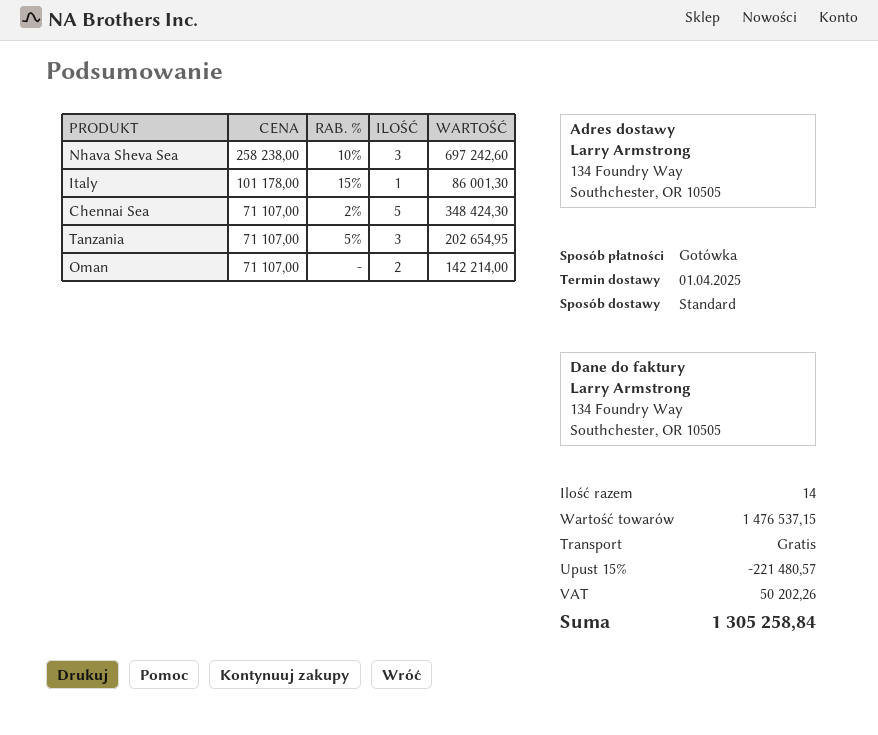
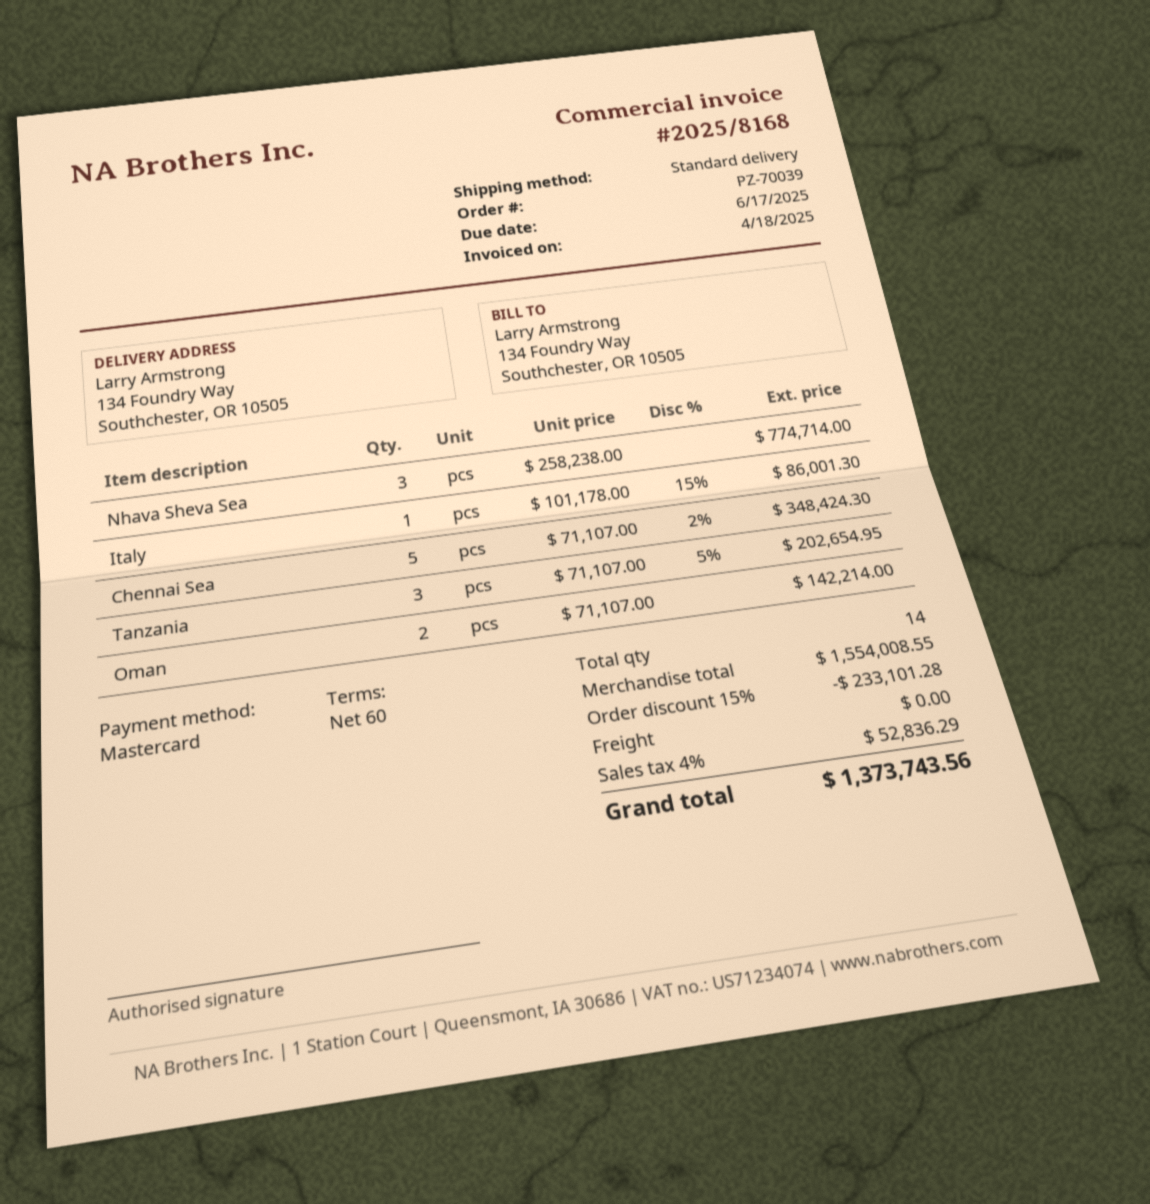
payment method: cash -> Mastercard
Nhava Sheva Sea: 3 x 258238.00 - 10% = 697242.60 -> 3 x 258238.00 = 774714.00
subtotal: 1476537.15 -> 1554008.55
discount: 15% = 221480.57 -> 15% = 233101.28
tax: 50202.26 -> 52836.29
total: 1305258.84 -> 1373743.56

